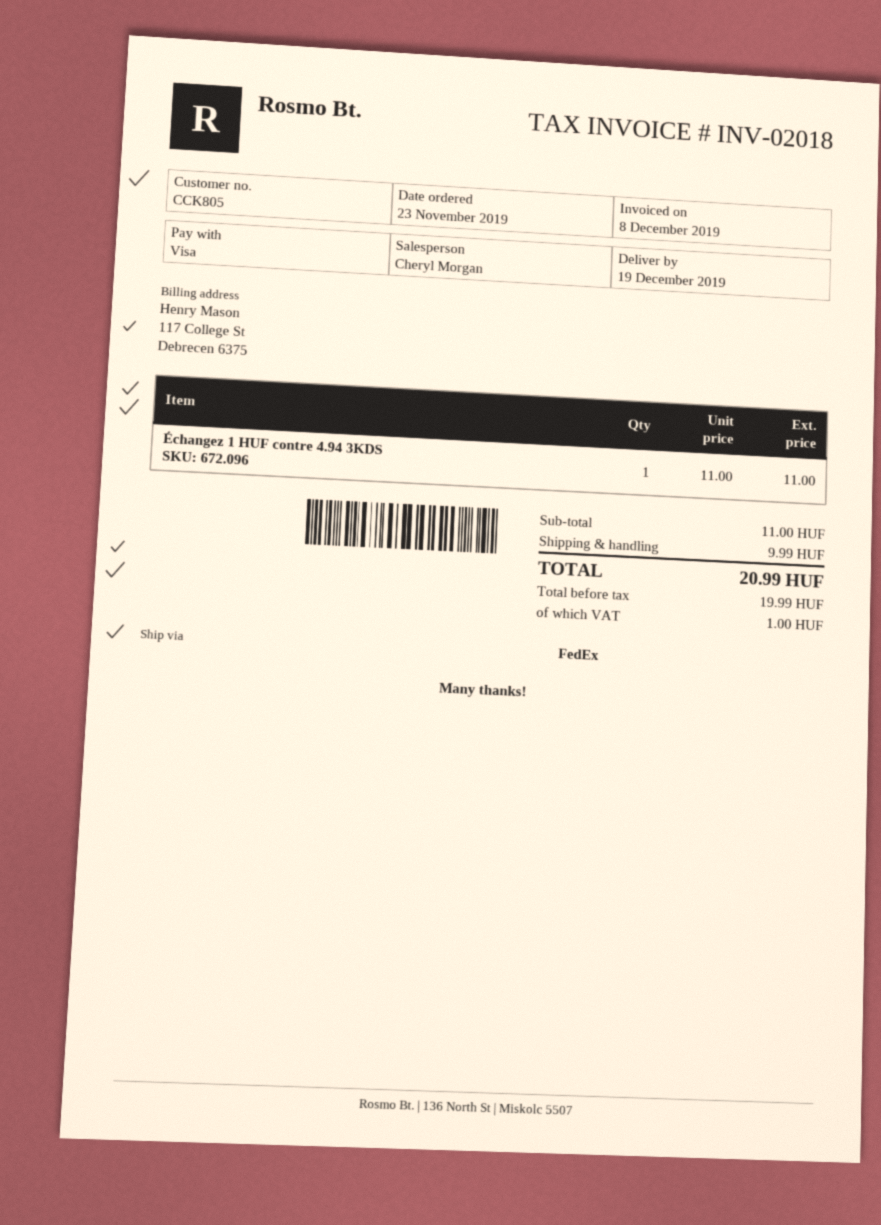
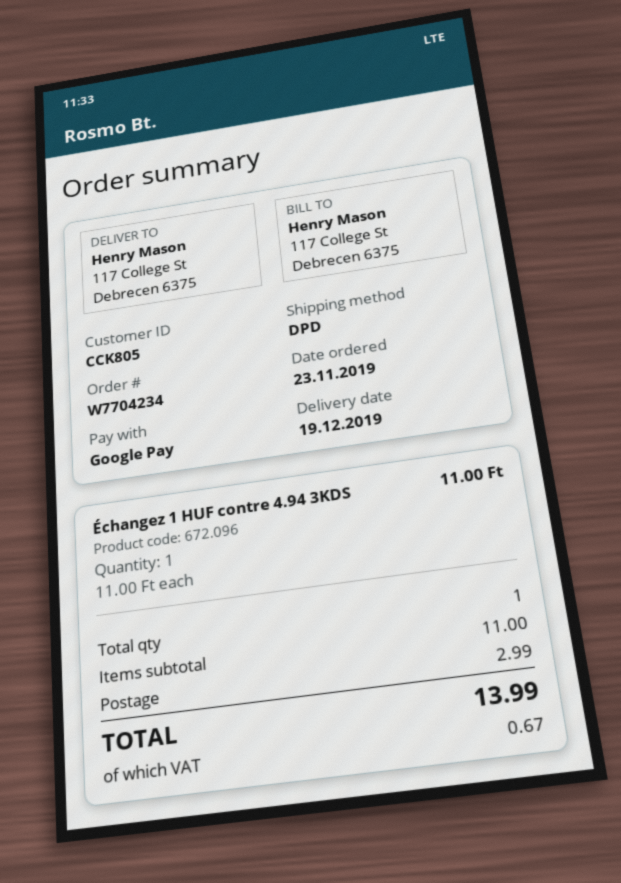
payment method: Visa -> Google Pay
shipping method: FedEx -> DPD
shipping: 9.99 -> 2.99
tax: 1.00 -> 0.67
total: 20.99 -> 13.99

